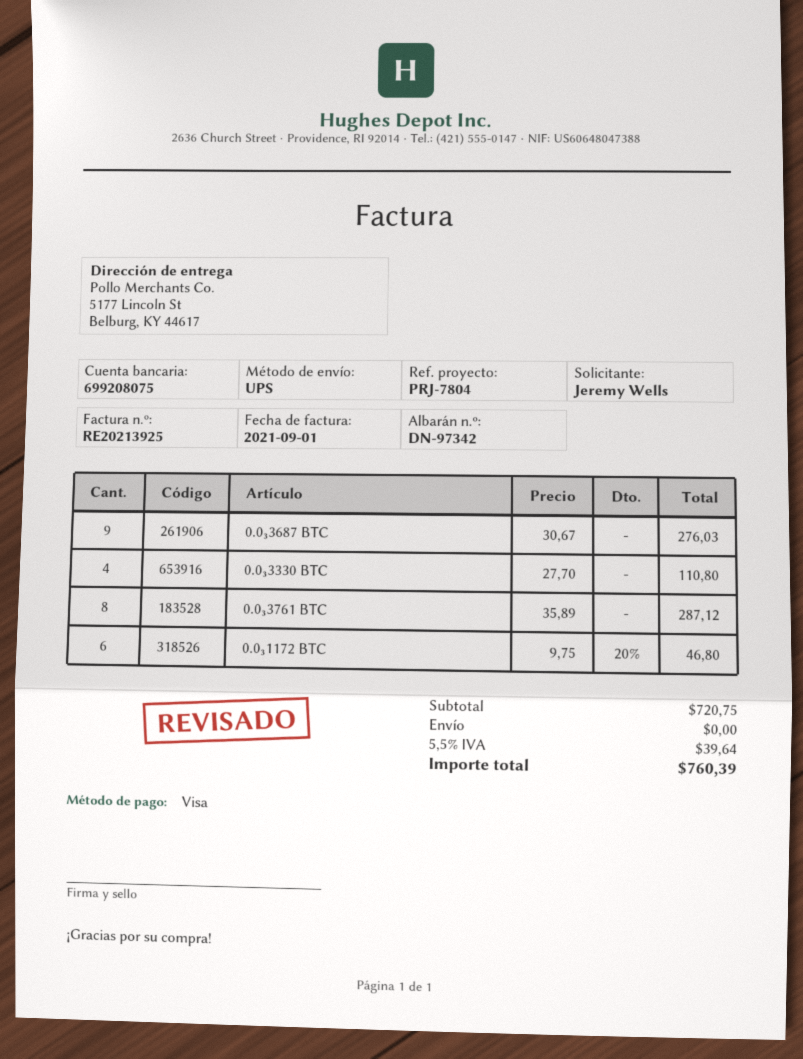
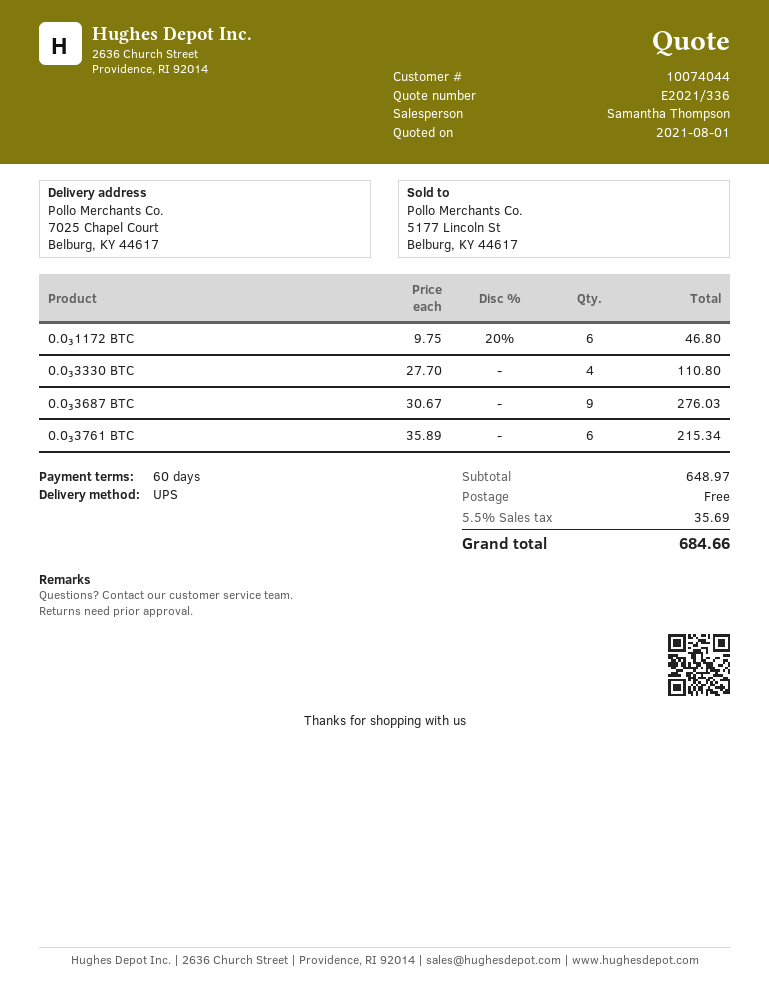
ship to: 5177 Lincoln St, Belburg, KY 44617 -> 7025 Chapel Court, Belburg, KY 44617
0.0₃3761 BTC: 8 x 35.89 = 287.12 -> 6 x 35.89 = 215.34
subtotal: 720.75 -> 648.97
tax: 5.5% = 39.64 -> 5.5% = 35.69
total: 760.39 -> 684.66

